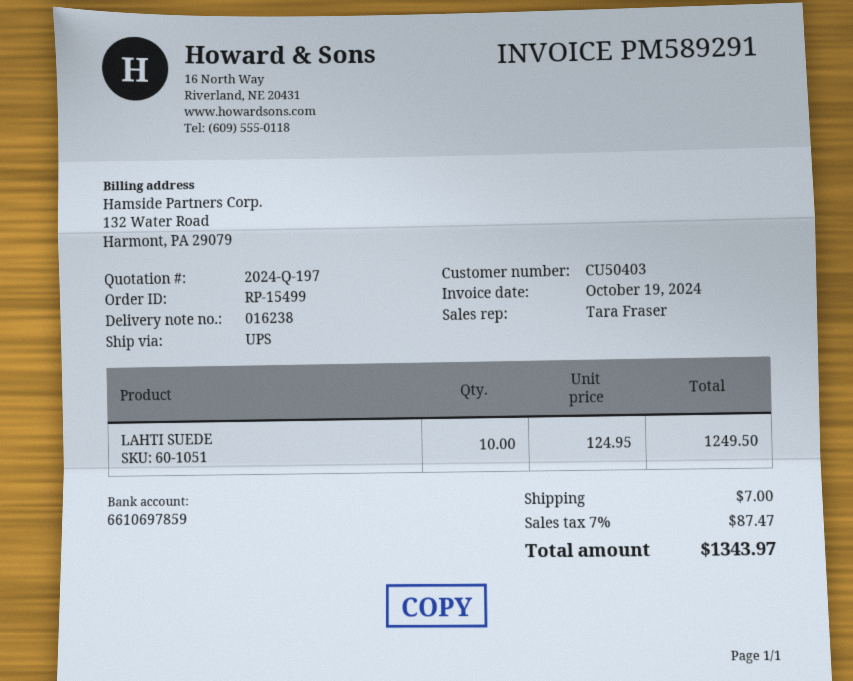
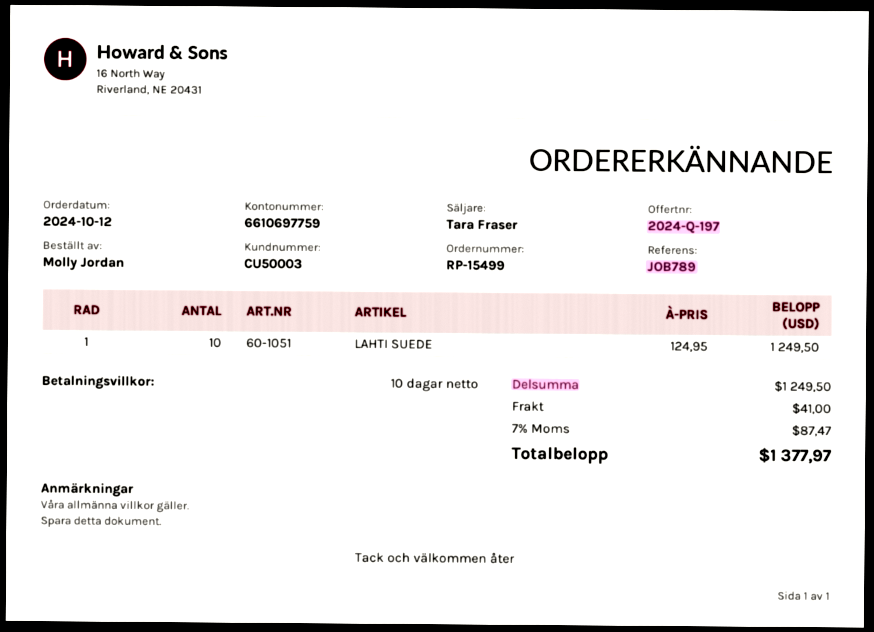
customer number: CU50403 -> CU50003
bank account: 6610697859 -> 6610697759
shipping: 7.00 -> 41.00
total: 1343.97 -> 1377.97

